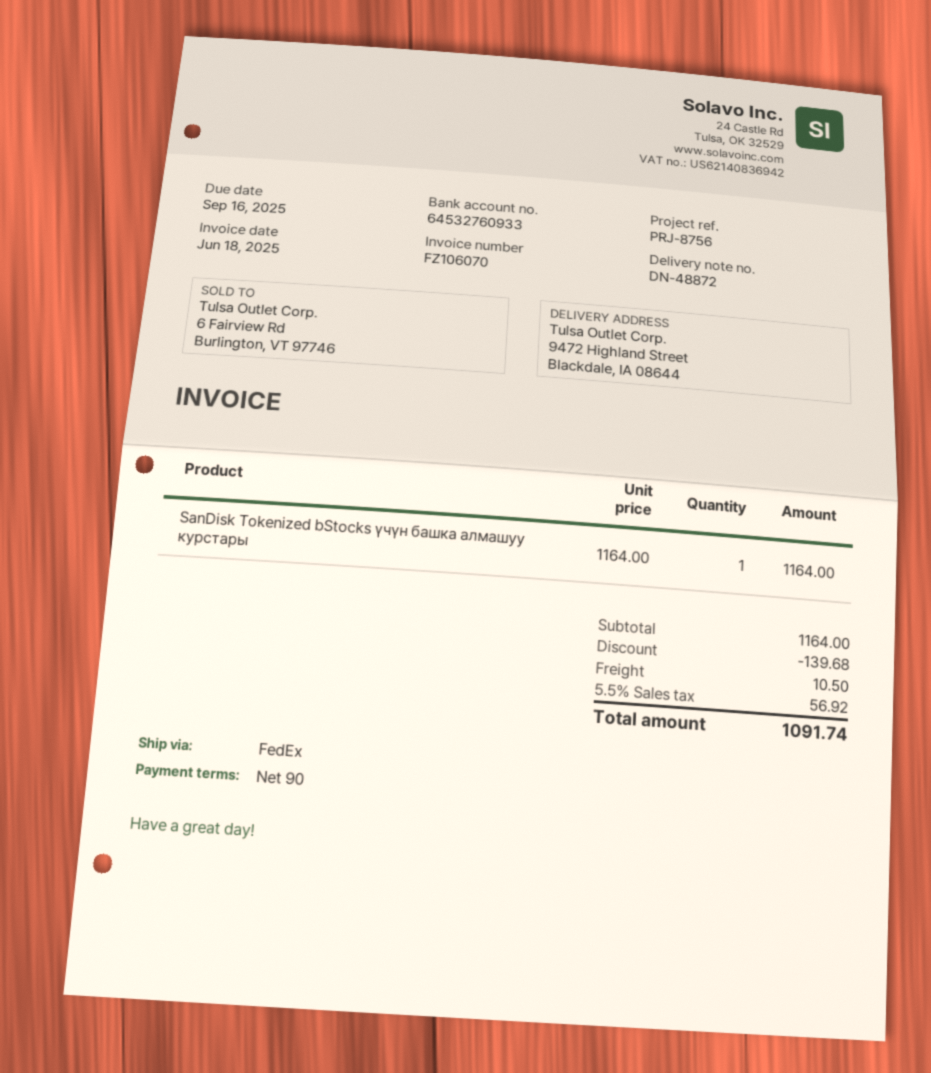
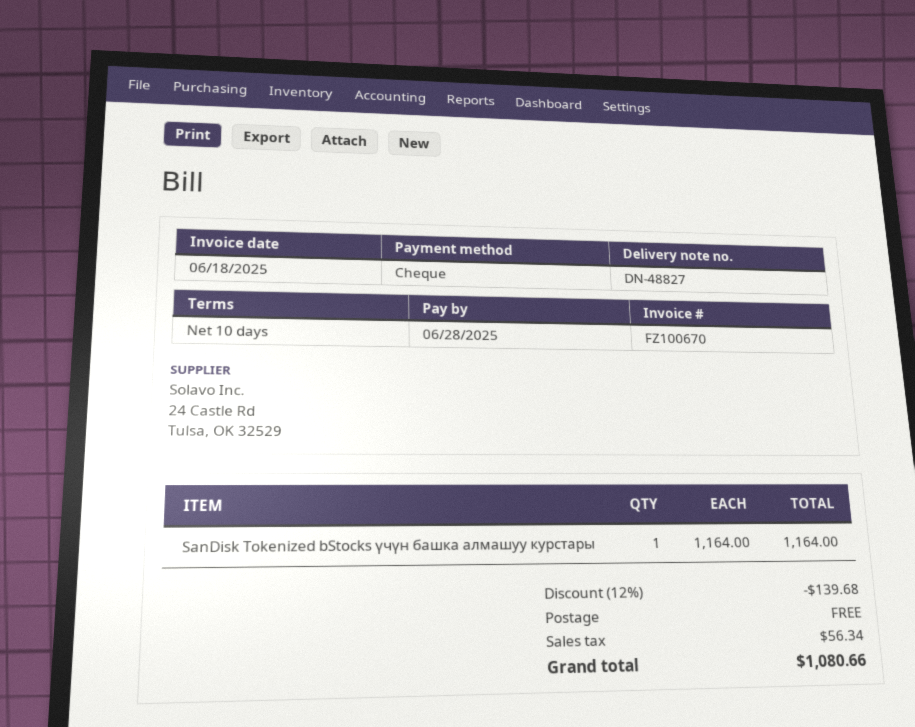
delivery note number: DN-48872 -> DN-48827
invoice number: FZ106070 -> FZ100670
payment terms: 90 days -> 10 days
due date: 2025-09-16 -> 2025-06-28
shipping: 10.50 -> 0.00
tax: 56.92 -> 56.34
total: 1091.74 -> 1080.66

